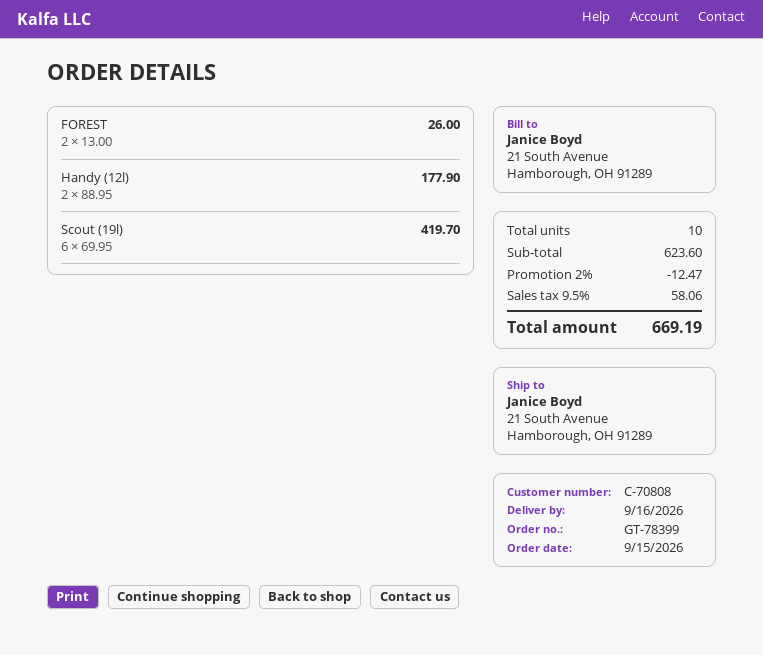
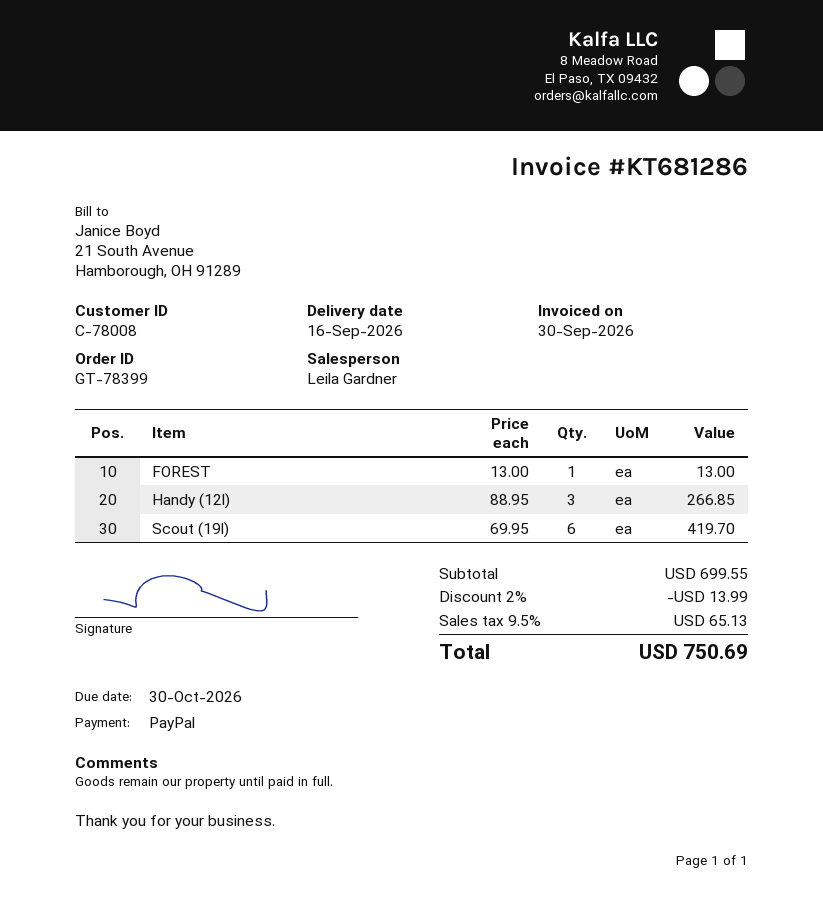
customer number: C-70808 -> C-78008
FOREST: 2 x 13.00 = 26.00 -> 1 x 13.00 = 13.00
Handy (12l): 2 x 88.95 = 177.90 -> 3 x 88.95 = 266.85
subtotal: 623.60 -> 699.55
discount: 2% = 12.47 -> 2% = 13.99
tax: 9.5% = 58.06 -> 9.5% = 65.13
total: 669.19 -> 750.69

